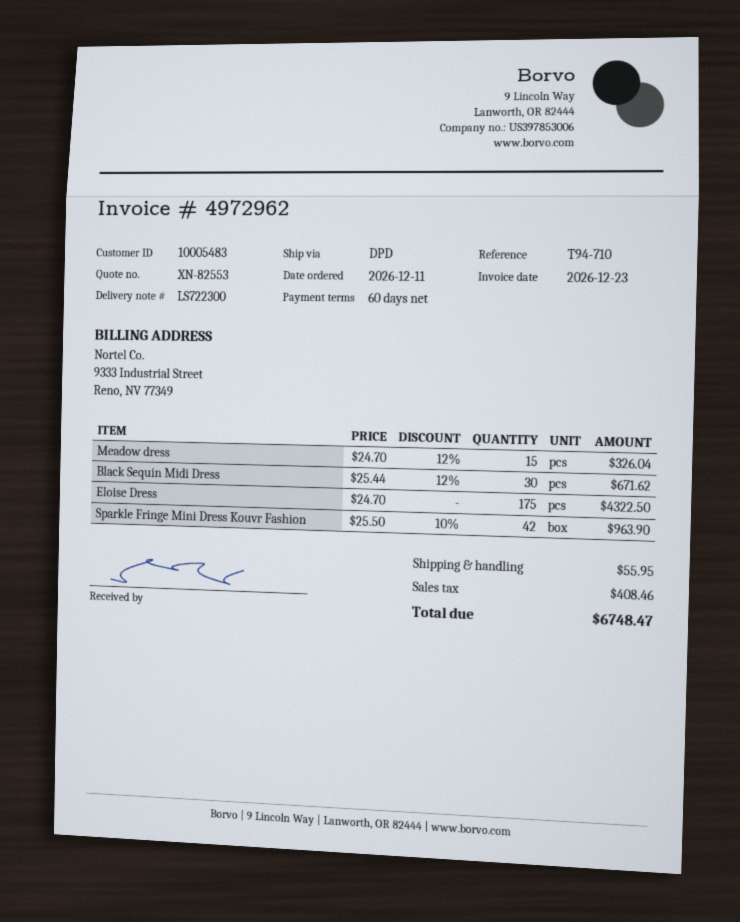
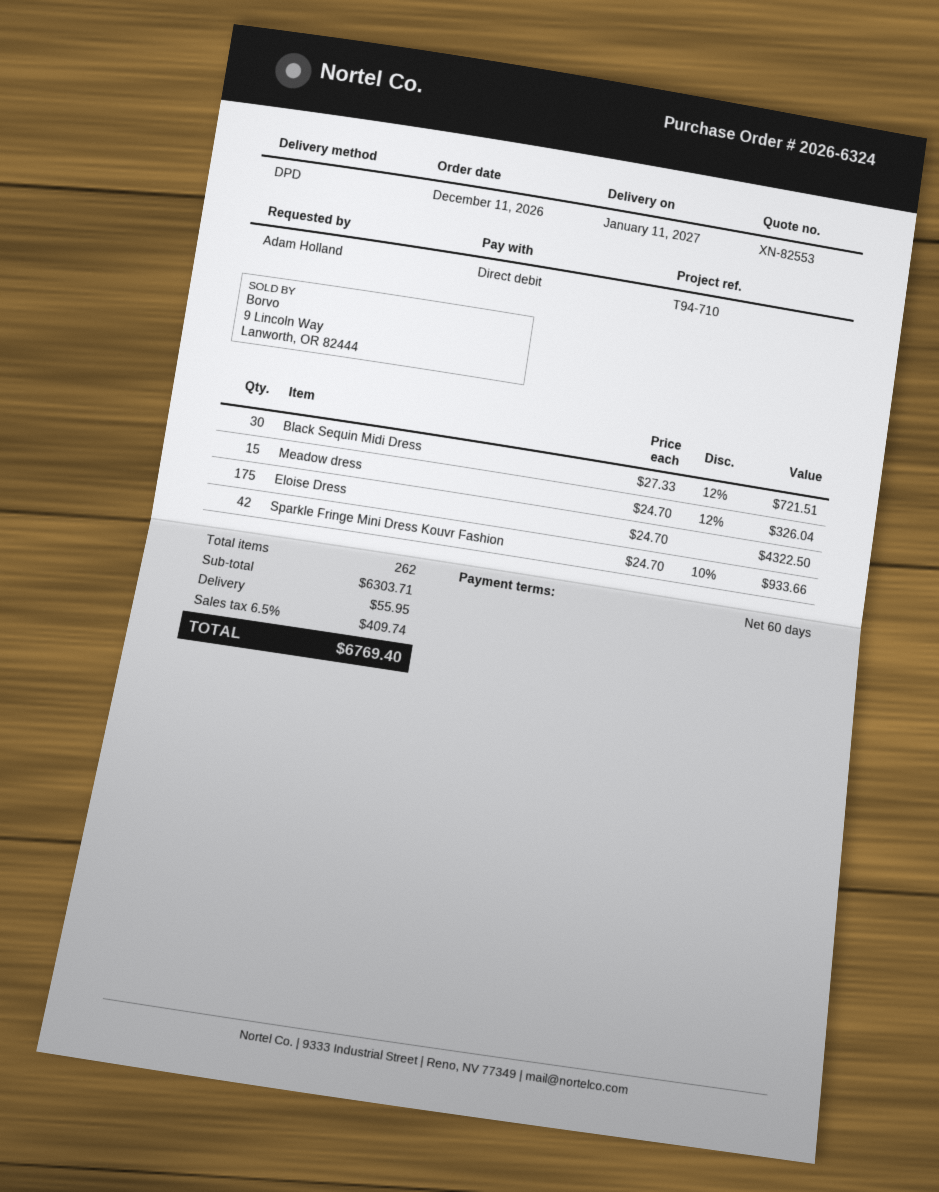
Black Sequin Midi Dress: 30 x 25.44 - 12% = 671.62 -> 30 x 27.33 - 12% = 721.51
Sparkle Fringe Mini Dress Kouvr Fashion: 42 x 25.50 - 10% = 963.90 -> 42 x 24.70 - 10% = 933.66
tax: 408.46 -> 409.74
total: 6748.47 -> 6769.40

